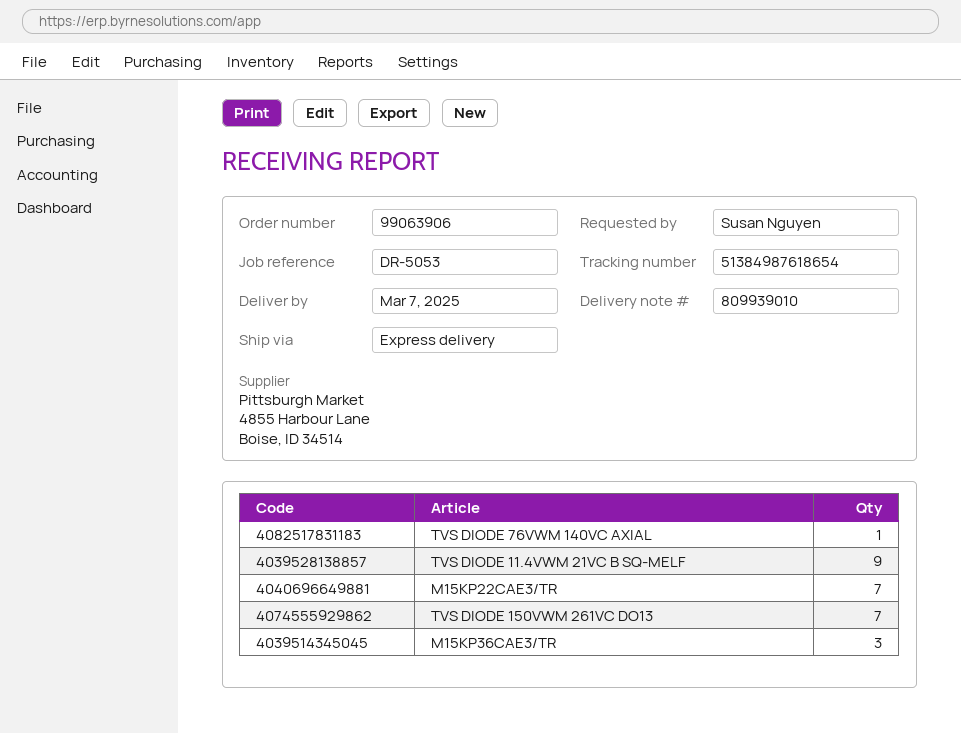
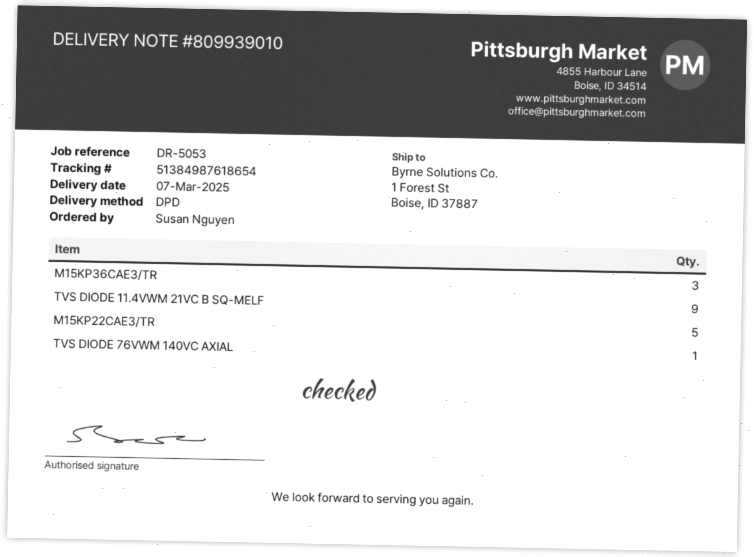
shipping method: express -> DPD
M15KP22CAE3/TR: 7 -> 5
TVS DIODE 150VWM 261VC DO13: 7 -> none

